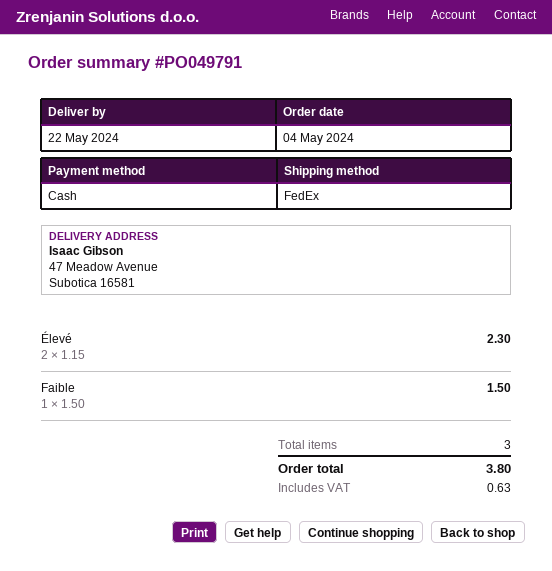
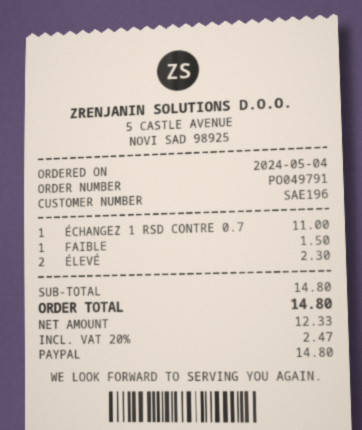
payment method: cash -> PayPal
ÉCHANGEZ 1 RSD CONTRE 0.7: none -> 1 for 11.00
tax: 0.63 -> 2.47
total: 3.80 -> 14.80

